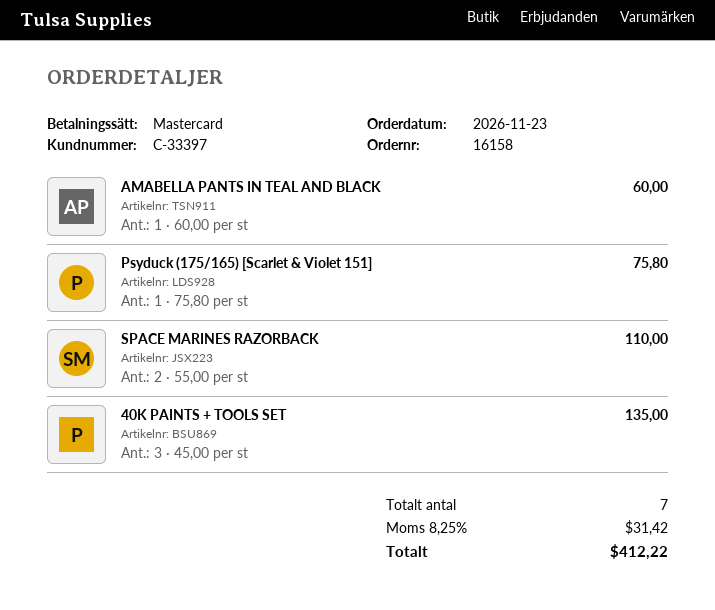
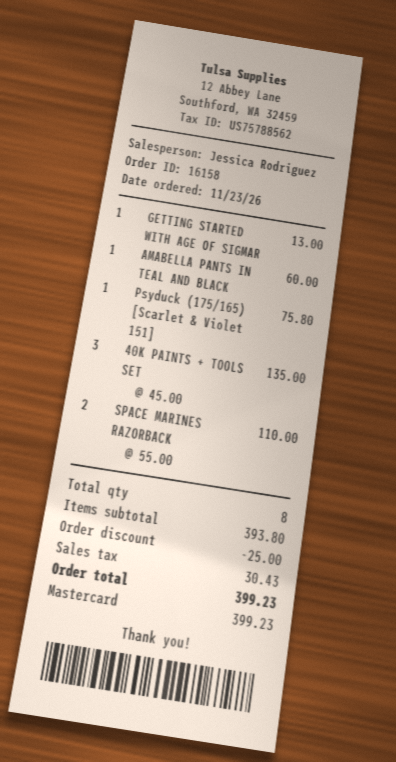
GETTING STARTED WITH AGE OF SIGMAR: none -> 1 x 13.00 = 13.00
total quantity: 7 -> 8
discount: none -> 25.00
tax: 31.42 -> 30.43
total: 412.22 -> 399.23

